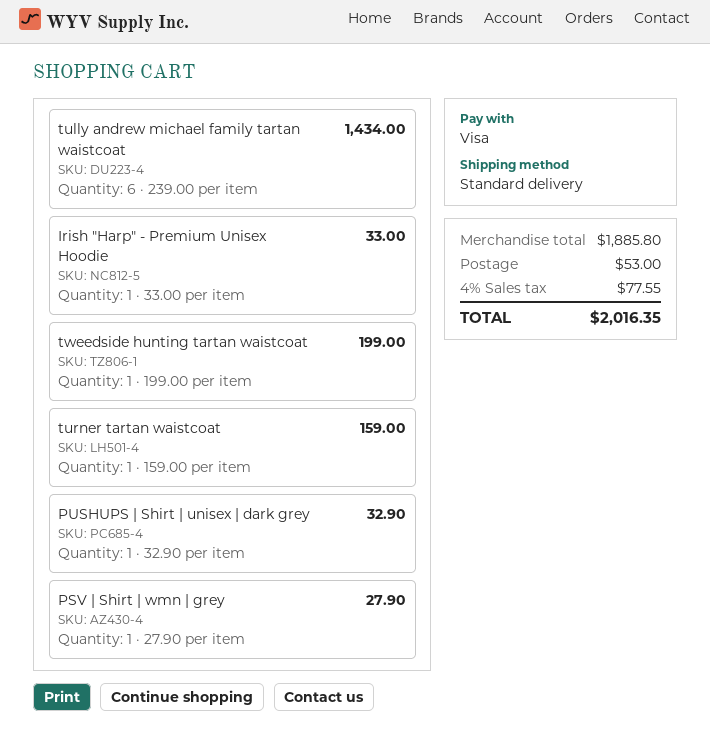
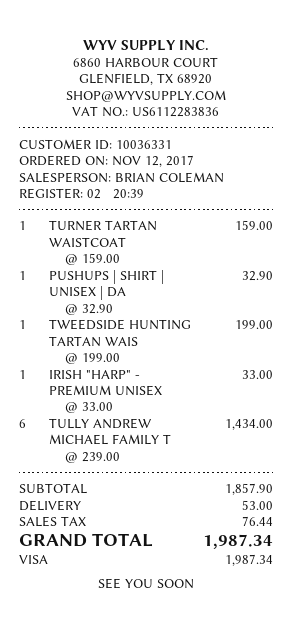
PSV | Shirt | wmn | grey: 1 x 27.90 = 27.90 -> none
subtotal: 1885.80 -> 1857.90
tax: 77.55 -> 76.44
total: 2016.35 -> 1987.34

